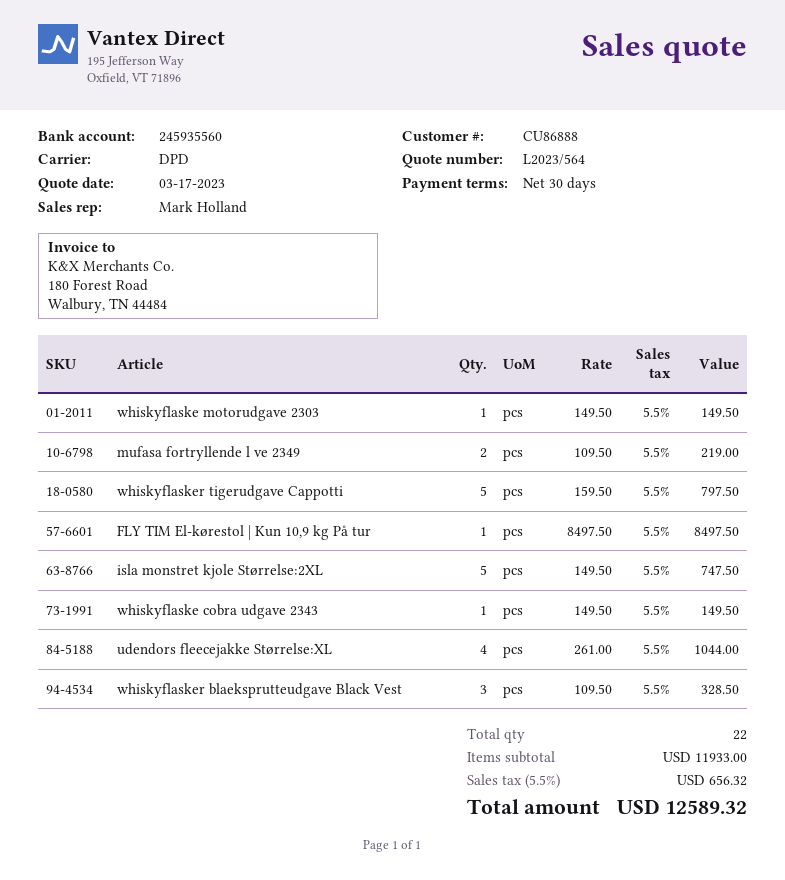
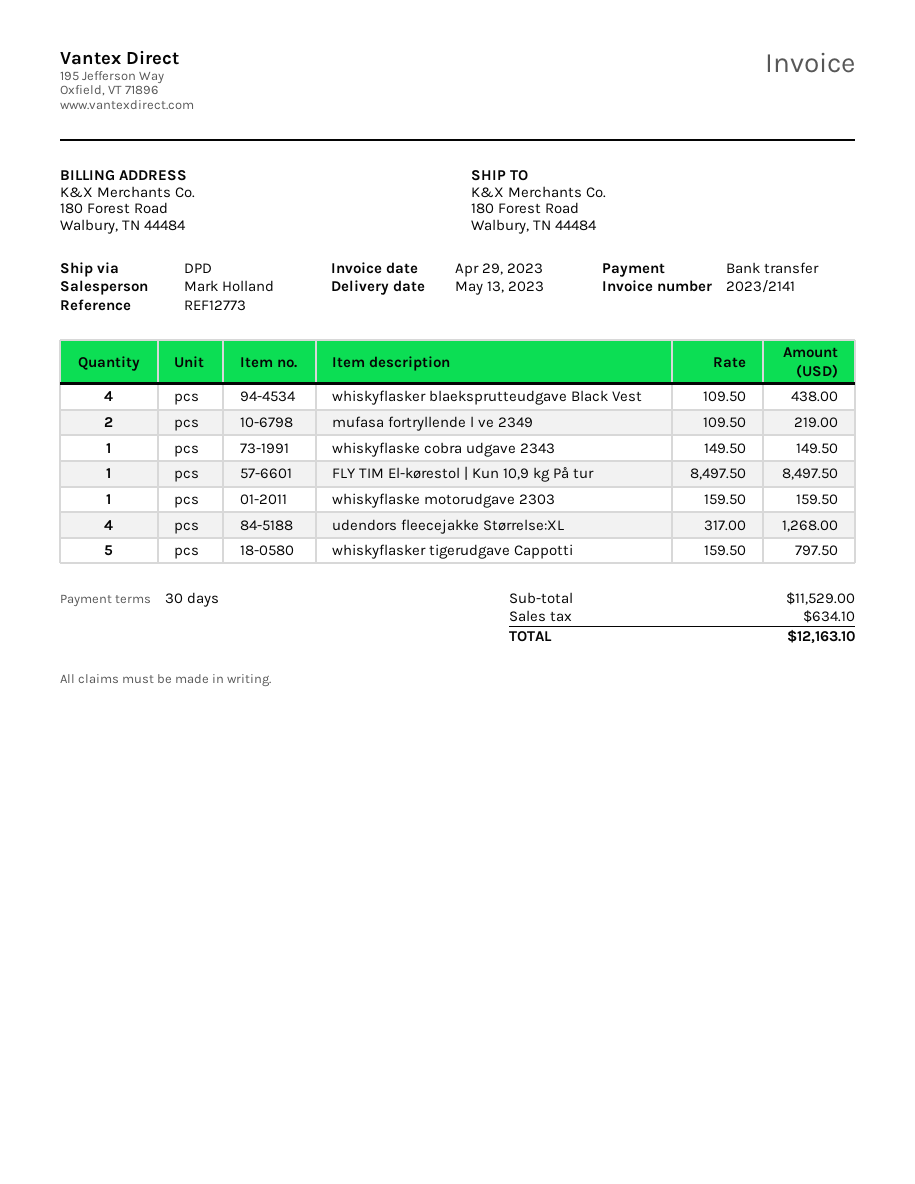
whiskyflaske motorudgave 2303: 1 x 149.50 = 149.50 -> 1 x 159.50 = 159.50
isla monstret kjole Størrelse:2XL: 5 x 149.50 = 747.50 -> none
udendors fleecejakke Størrelse:XL: 4 x 261.00 = 1044.00 -> 4 x 317.00 = 1268.00
whiskyflasker blaeksprutteudgave Black Vest: 3 x 109.50 = 328.50 -> 4 x 109.50 = 438.00
subtotal: 11933.00 -> 11529.00
tax: 656.32 -> 634.10
total: 12589.32 -> 12163.10

